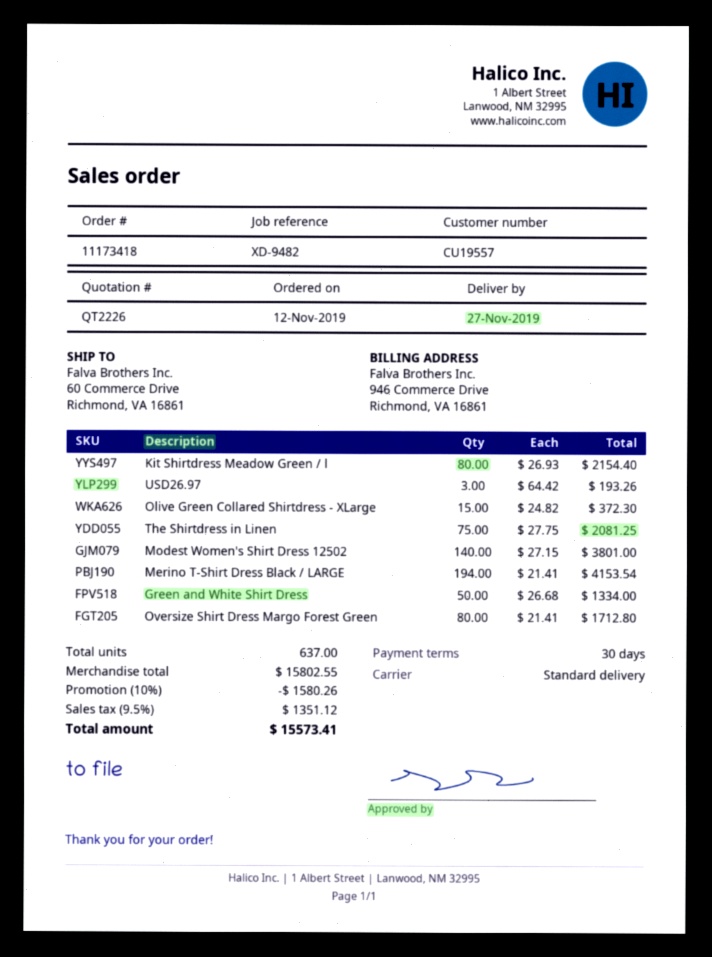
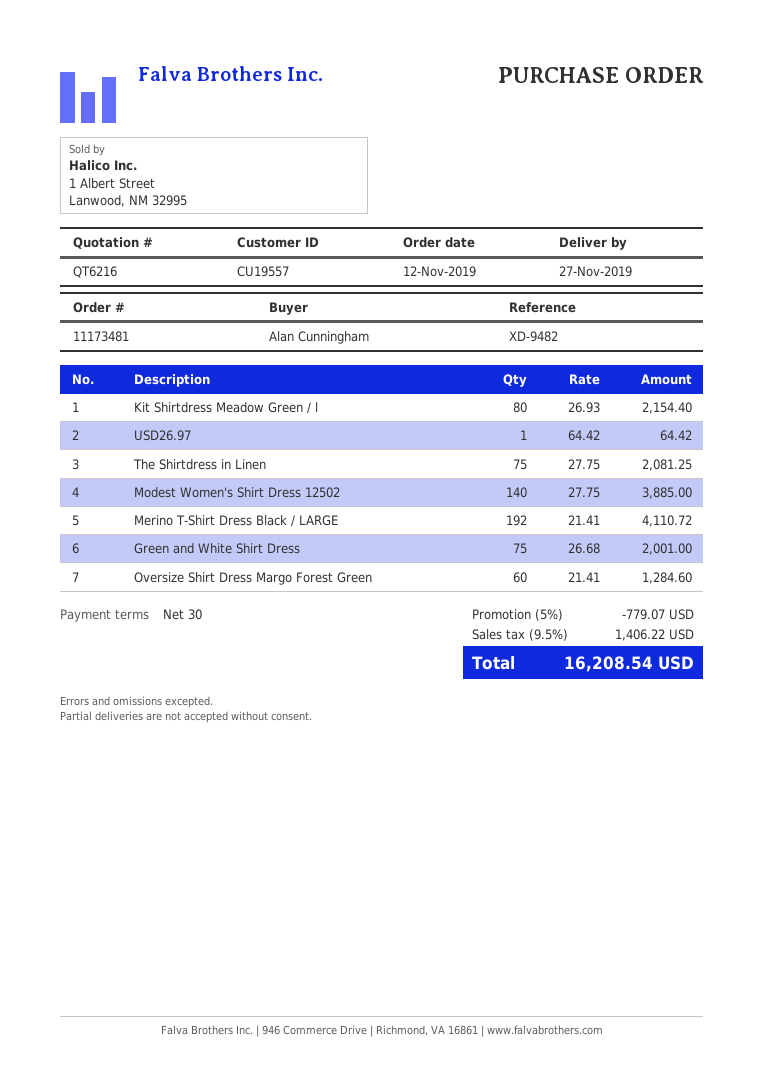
quote number: QT2226 -> QT6216
order number: 11173418 -> 11173481
USD26.97: 3 x 64.42 = 193.26 -> 1 x 64.42 = 64.42
Olive Green Collared Shirtdress - XLarge: 15 x 24.82 = 372.30 -> none
Modest Women's Shirt Dress 12502: 140 x 27.15 = 3801.00 -> 140 x 27.75 = 3885.00
Merino T-Shirt Dress Black / LARGE: 194 x 21.41 = 4153.54 -> 192 x 21.41 = 4110.72
Green and White Shirt Dress: 50 x 26.68 = 1334.00 -> 75 x 26.68 = 2001.00
Oversize Shirt Dress Margo Forest Green: 80 x 21.41 = 1712.80 -> 60 x 21.41 = 1284.60
discount: 10% = 1580.26 -> 5% = 779.07
tax: 9.5% = 1351.12 -> 9.5% = 1406.22
total: 15573.41 -> 16208.54

